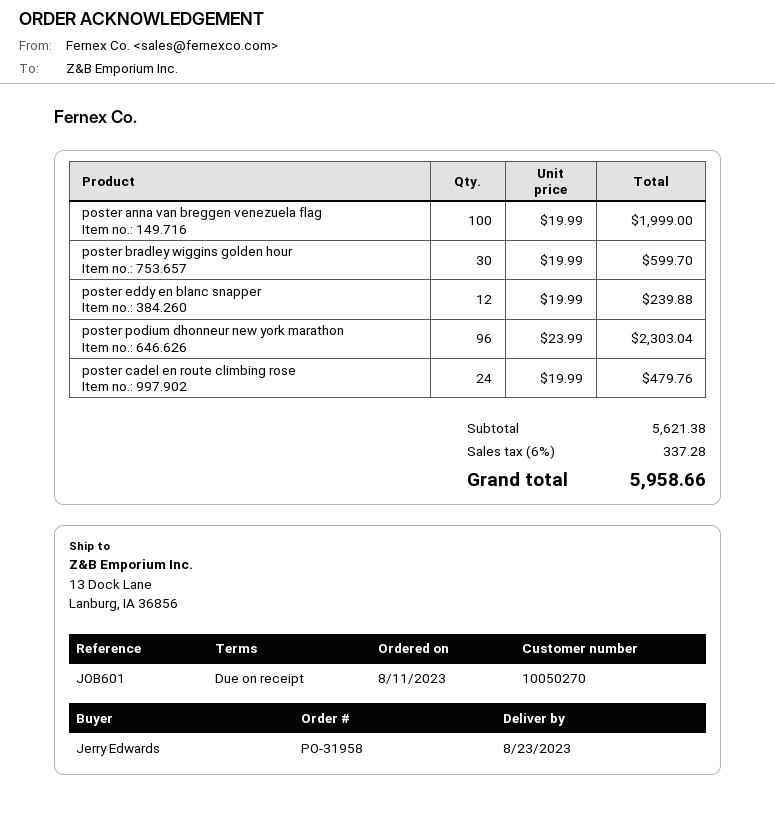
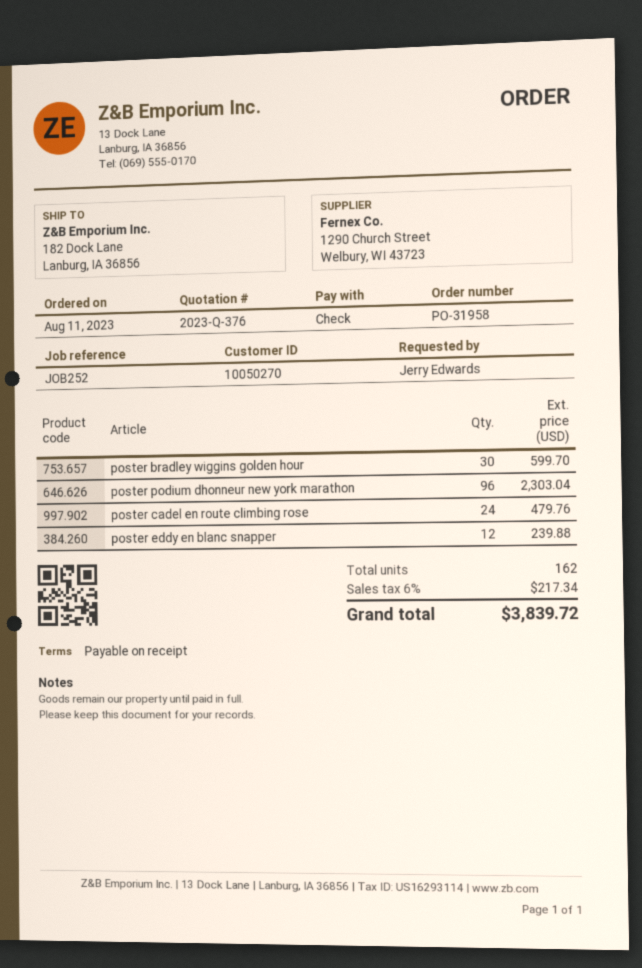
reference: JOB601 -> JOB252
ship to: 13 Dock Lane, Lanburg, IA 36856 -> 182 Dock Lane, Lanburg, IA 36856
poster anna van breggen venezuela flag: 100 for 1999.00 -> none
tax: 6% = 337.28 -> 6% = 217.34
total: 5958.66 -> 3839.72

